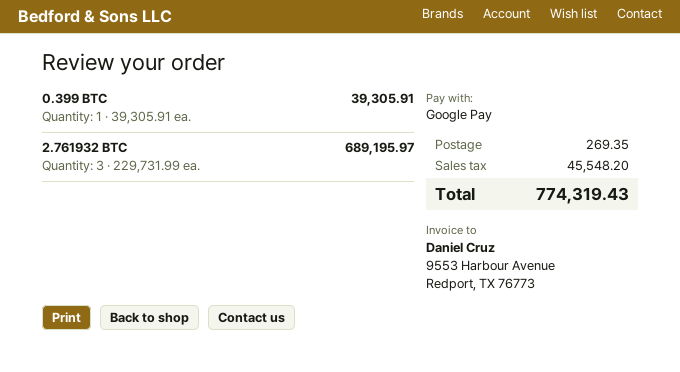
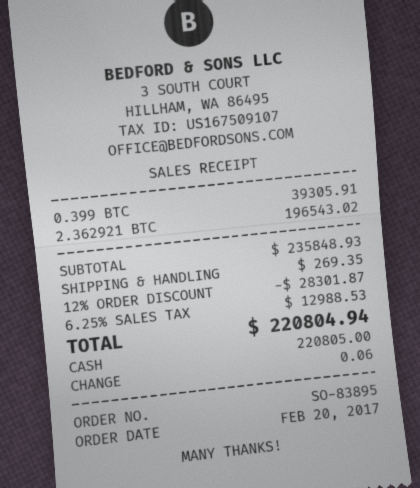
payment method: Google Pay -> cash
2.761932 BTC: 3 for 689195.97 -> none
2.362921 BTC: none -> 1 for 196543.02
discount: none -> 12% = 28301.87
tax: 45548.20 -> 12988.53
total: 774319.43 -> 220804.94

